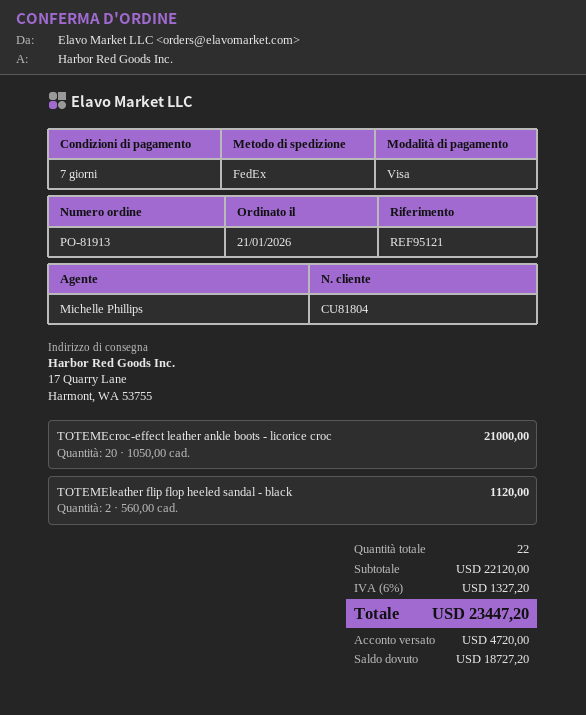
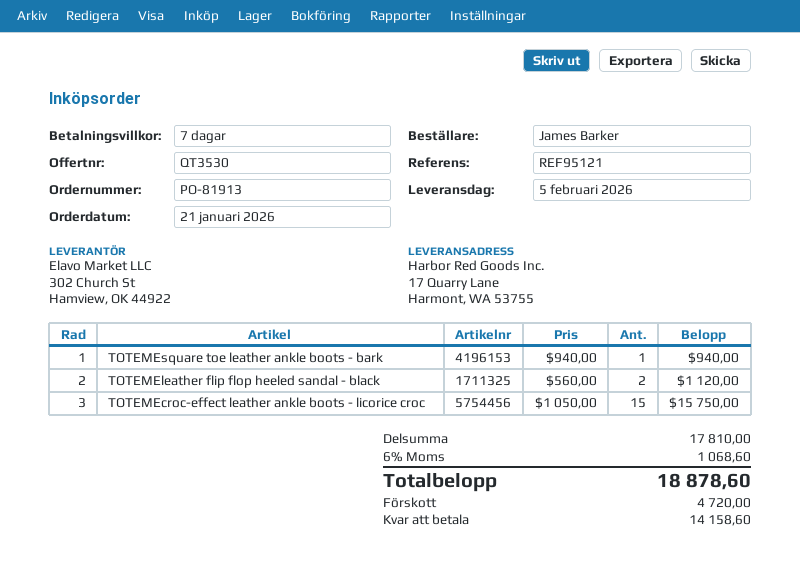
TOTEMEcroc-effect leather ankle boots - licorice croc: 20 x 1050.00 = 21000.00 -> 15 x 1050.00 = 15750.00
TOTEMEsquare toe leather ankle boots - bark: none -> 1 x 940.00 = 940.00
subtotal: 22120.00 -> 17810.00
tax: 6% = 1327.20 -> 6% = 1068.60
total: 23447.20 -> 18878.60
balance: 18727.20 -> 14158.60

